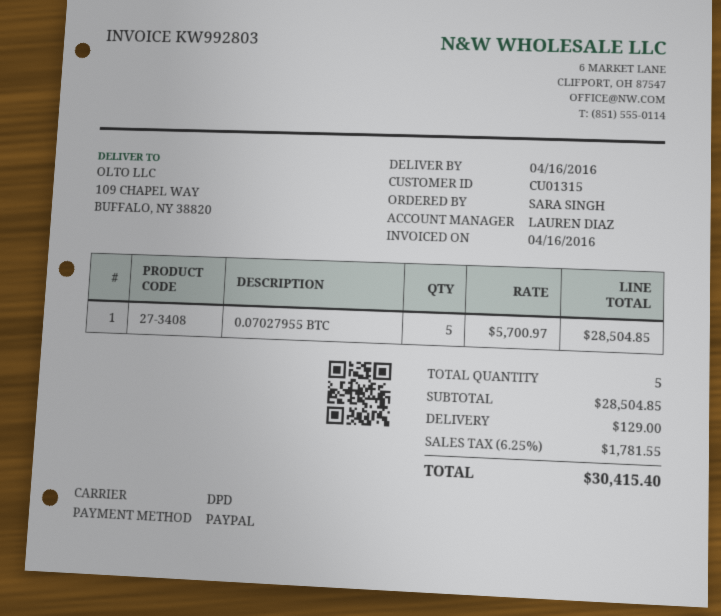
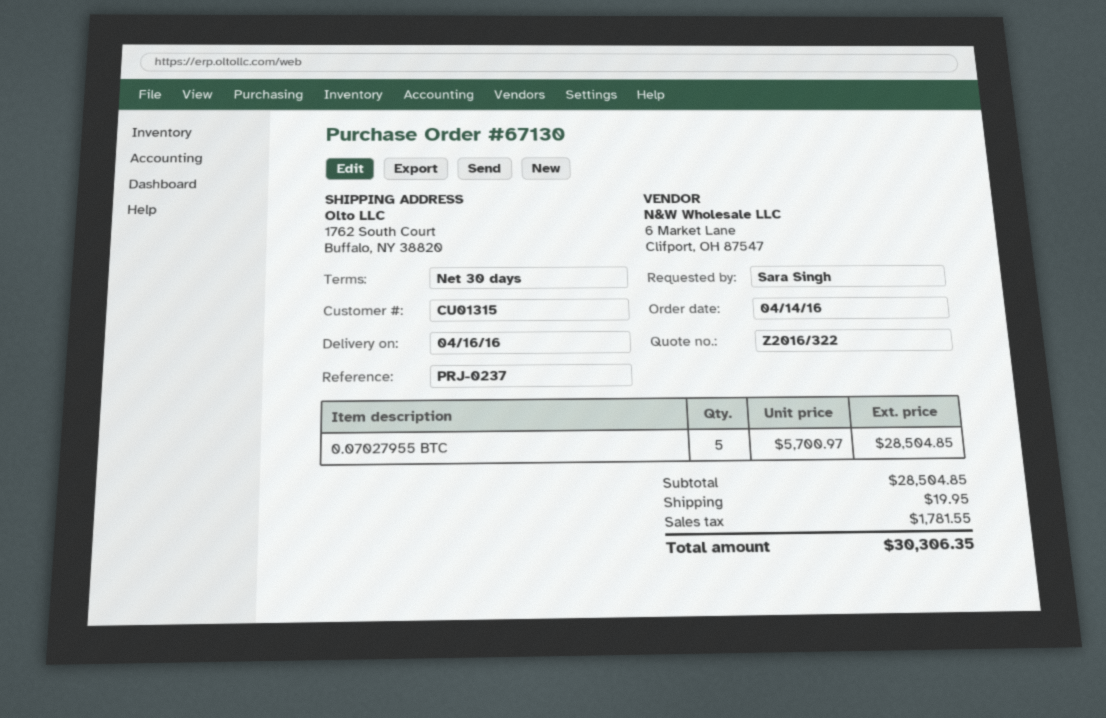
ship to: 109 CHAPEL WAY, BUFFALO, NY 38820 -> 1762 South Court, Buffalo, NY 38820
shipping: 129.00 -> 19.95
total: 30415.40 -> 30306.35

